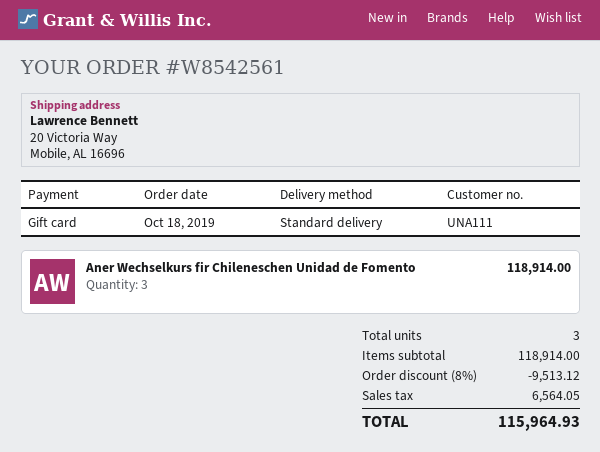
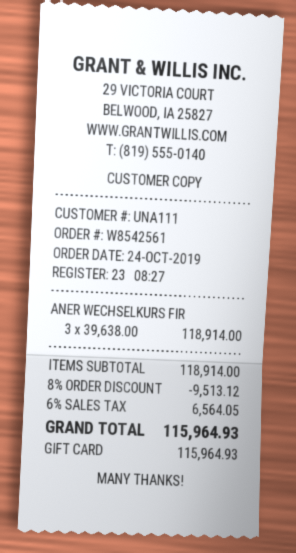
order date: 2019-10-18 -> 2019-10-24

